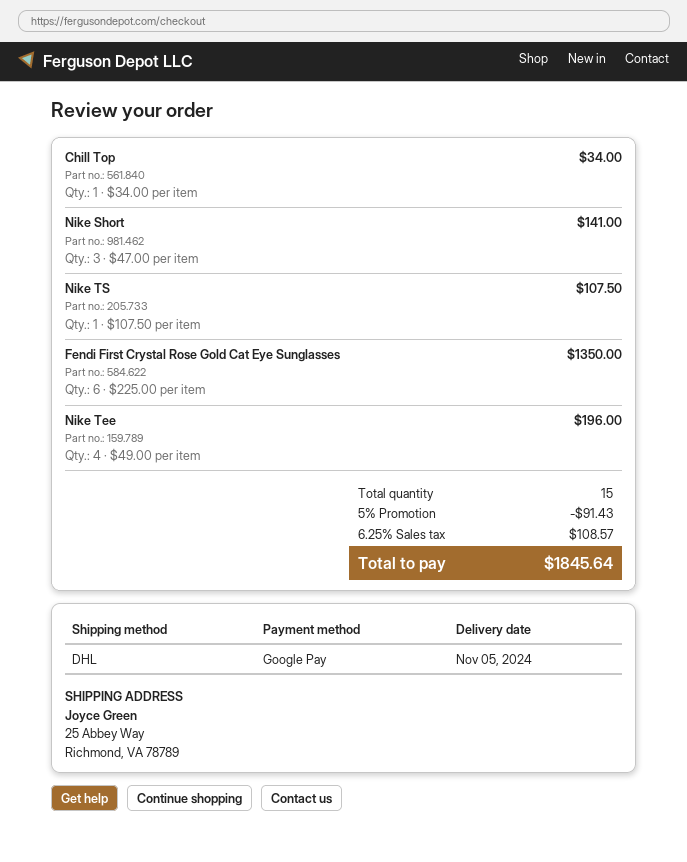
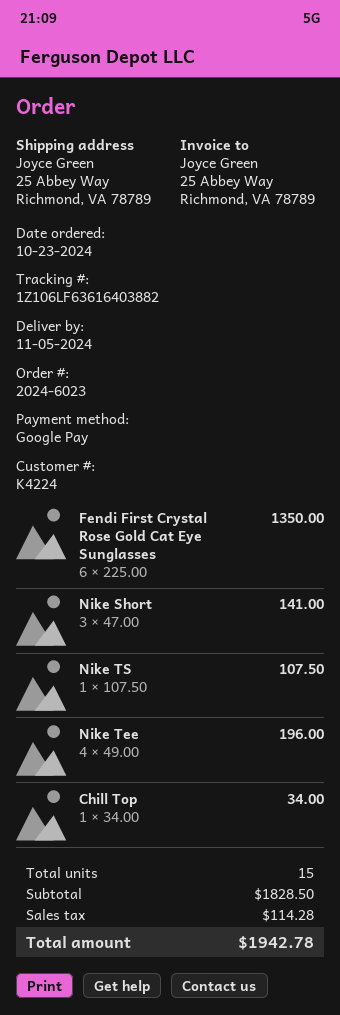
discount: 5% = 91.43 -> none
tax: 108.57 -> 114.28
total: 1845.64 -> 1942.78

